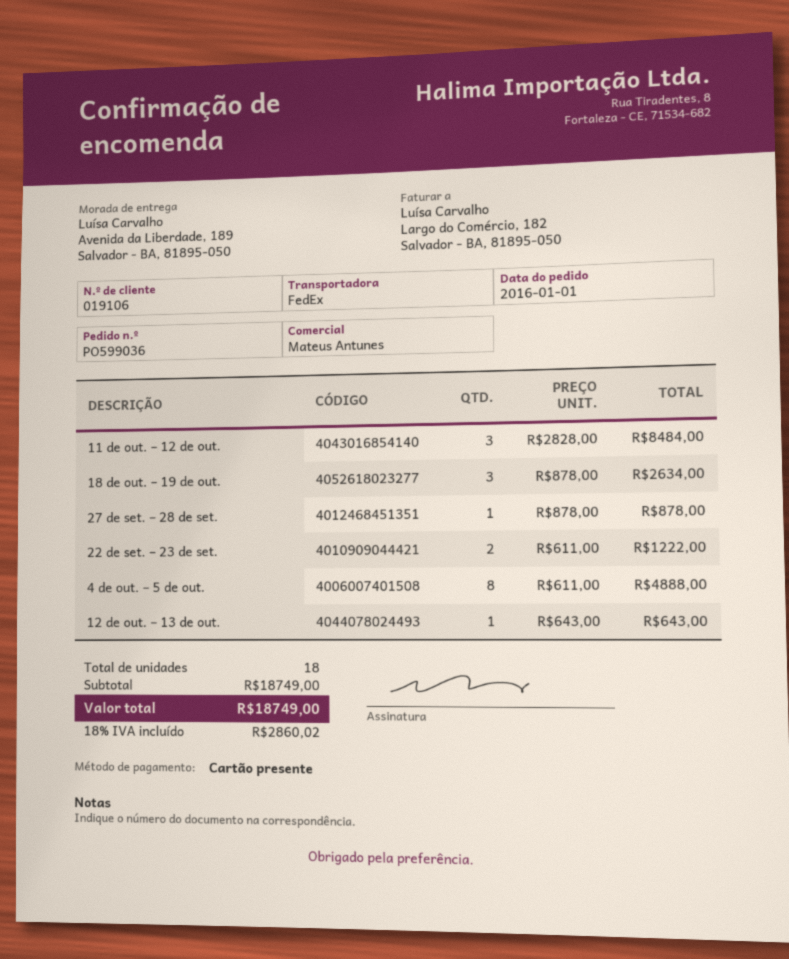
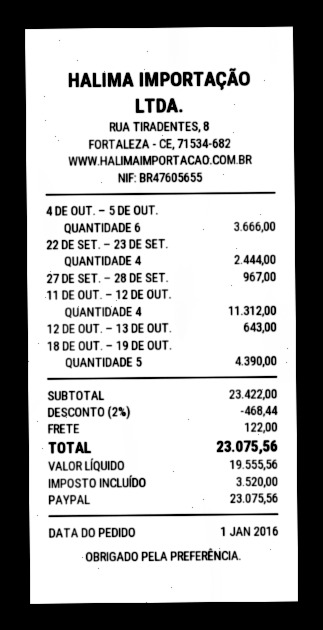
payment method: gift card -> PayPal
11 de out. – 12 de out.: 3 for 8484.00 -> 4 for 11312.00
18 de out. – 19 de out.: 3 for 2634.00 -> 5 for 4390.00
27 de set. – 28 de set.: 1 for 878.00 -> 1 for 967.00
22 de set. – 23 de set.: 2 for 1222.00 -> 4 for 2444.00
4 de out. – 5 de out.: 8 for 4888.00 -> 6 for 3666.00
subtotal: 18749.00 -> 23422.00
discount: none -> 2% = 468.44
shipping: none -> 122.00
tax: 2860.02 -> 3520.00
total: 18749.00 -> 23075.56

